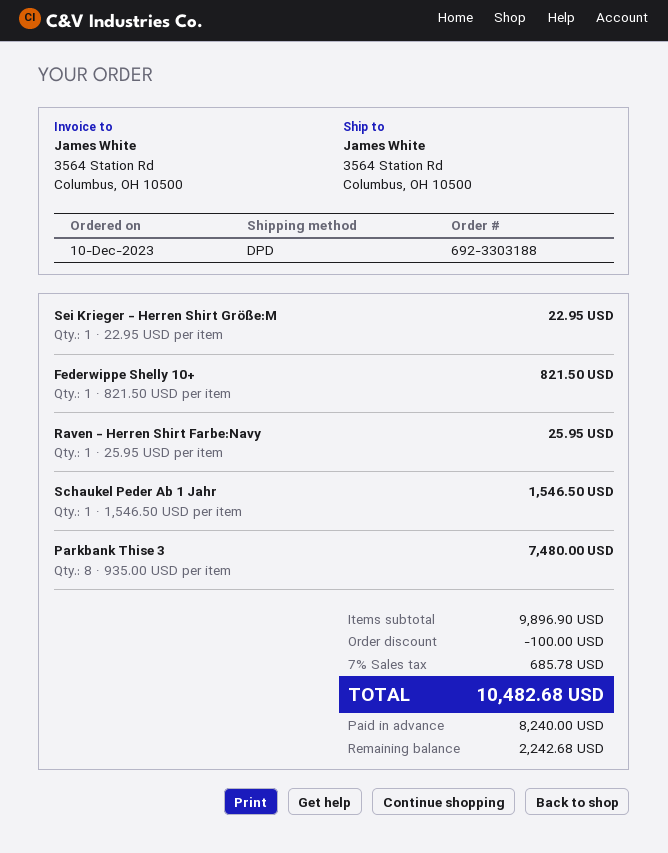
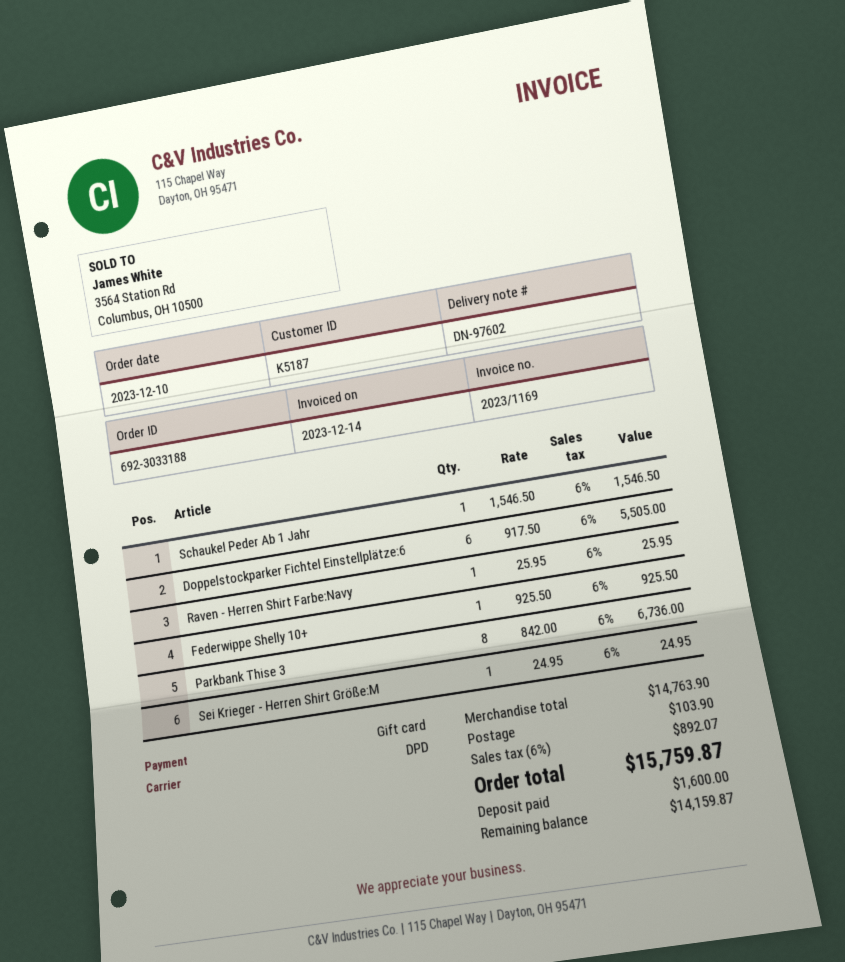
order number: 692-3303188 -> 692-3033188
Sei Krieger - Herren Shirt Größe:M: 1 x 22.95 = 22.95 -> 1 x 24.95 = 24.95
Federwippe Shelly 10+: 1 x 821.50 = 821.50 -> 1 x 925.50 = 925.50
Parkbank Thise 3: 8 x 935.00 = 7480.00 -> 8 x 842.00 = 6736.00
Doppelstockparker Fichtel Einstellplätze:6: none -> 6 x 917.50 = 5505.00
subtotal: 9896.90 -> 14763.90
discount: 100.00 -> none
shipping: none -> 103.90
tax: 7% = 685.78 -> 6% = 892.07
total: 10482.68 -> 15759.87
deposit: 8240.00 -> 1600.00
balance: 2242.68 -> 14159.87

